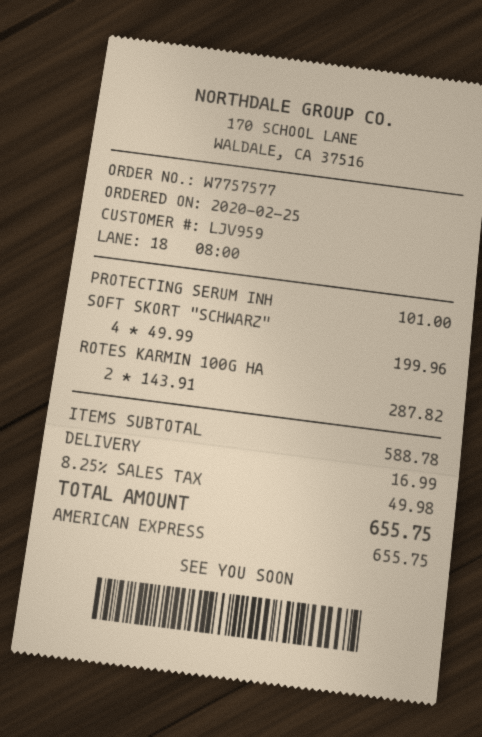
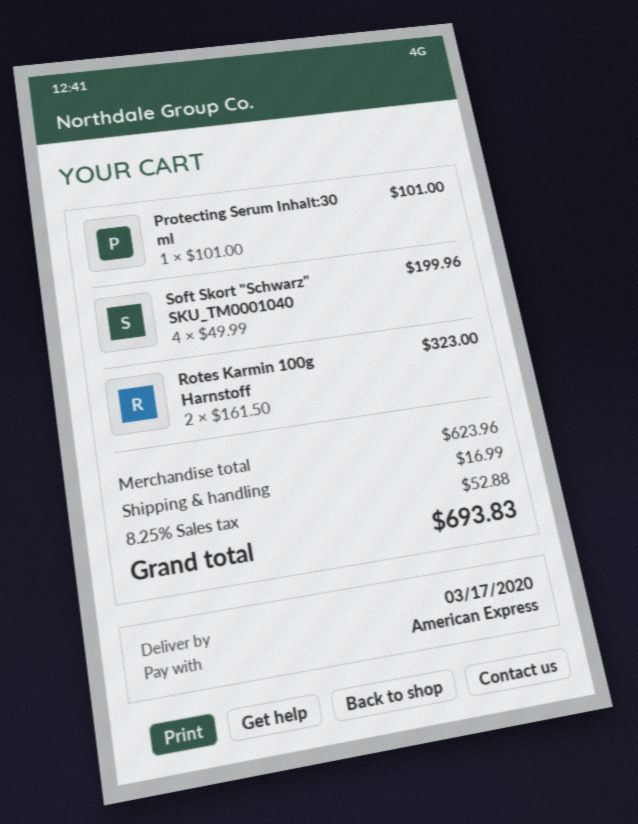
ROTES KARMIN 100G HA: 2 x 143.91 = 287.82 -> 2 x 161.50 = 323.00
subtotal: 588.78 -> 623.96
tax: 8.25% = 49.98 -> 8.25% = 52.88
total: 655.75 -> 693.83

